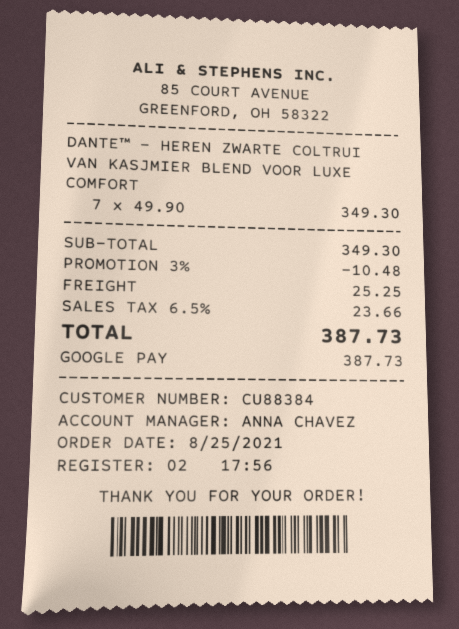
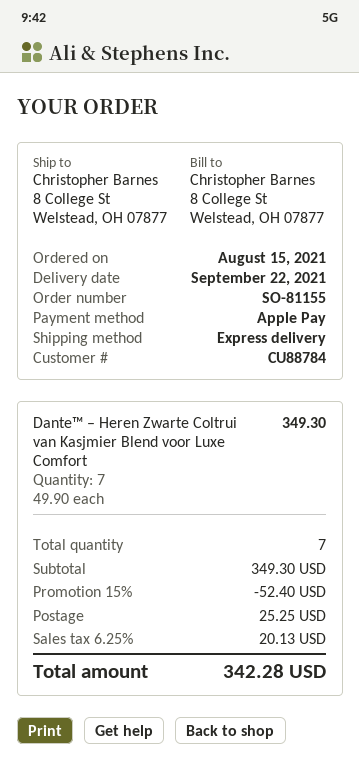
order date: 2021-08-25 -> 2021-08-15
customer number: CU88384 -> CU88784
payment method: Google Pay -> Apple Pay
discount: 3% = 10.48 -> 15% = 52.40
tax: 6.5% = 23.66 -> 6.25% = 20.13
total: 387.73 -> 342.28

